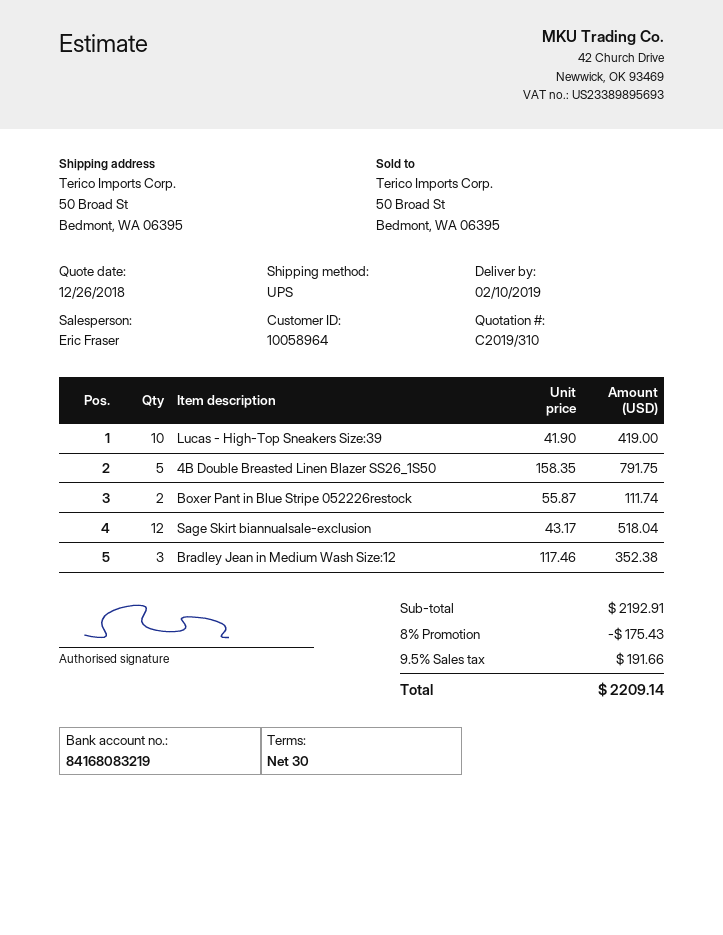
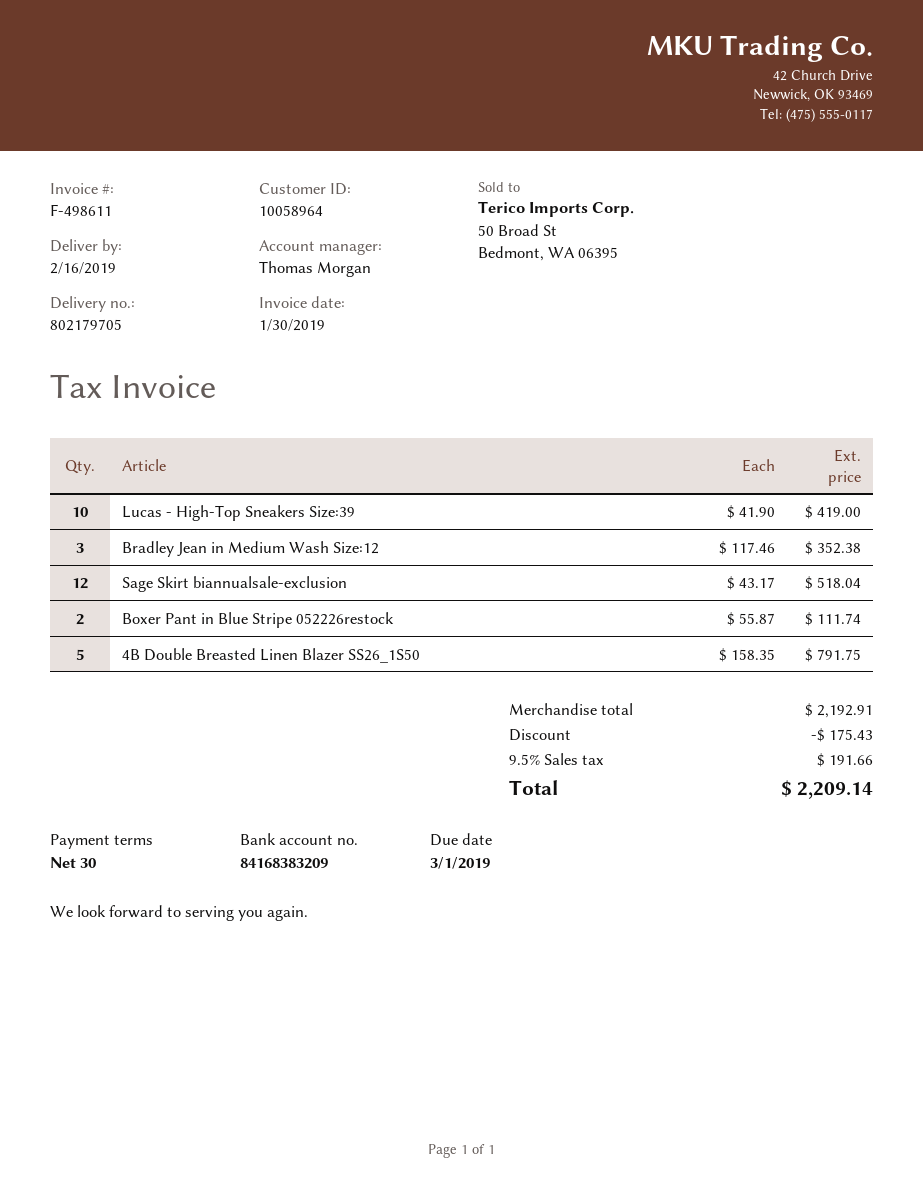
delivery date: 2019-02-10 -> 2019-02-16
sales rep: Eric Fraser -> Thomas Morgan
bank account: 84168083219 -> 84168383209

